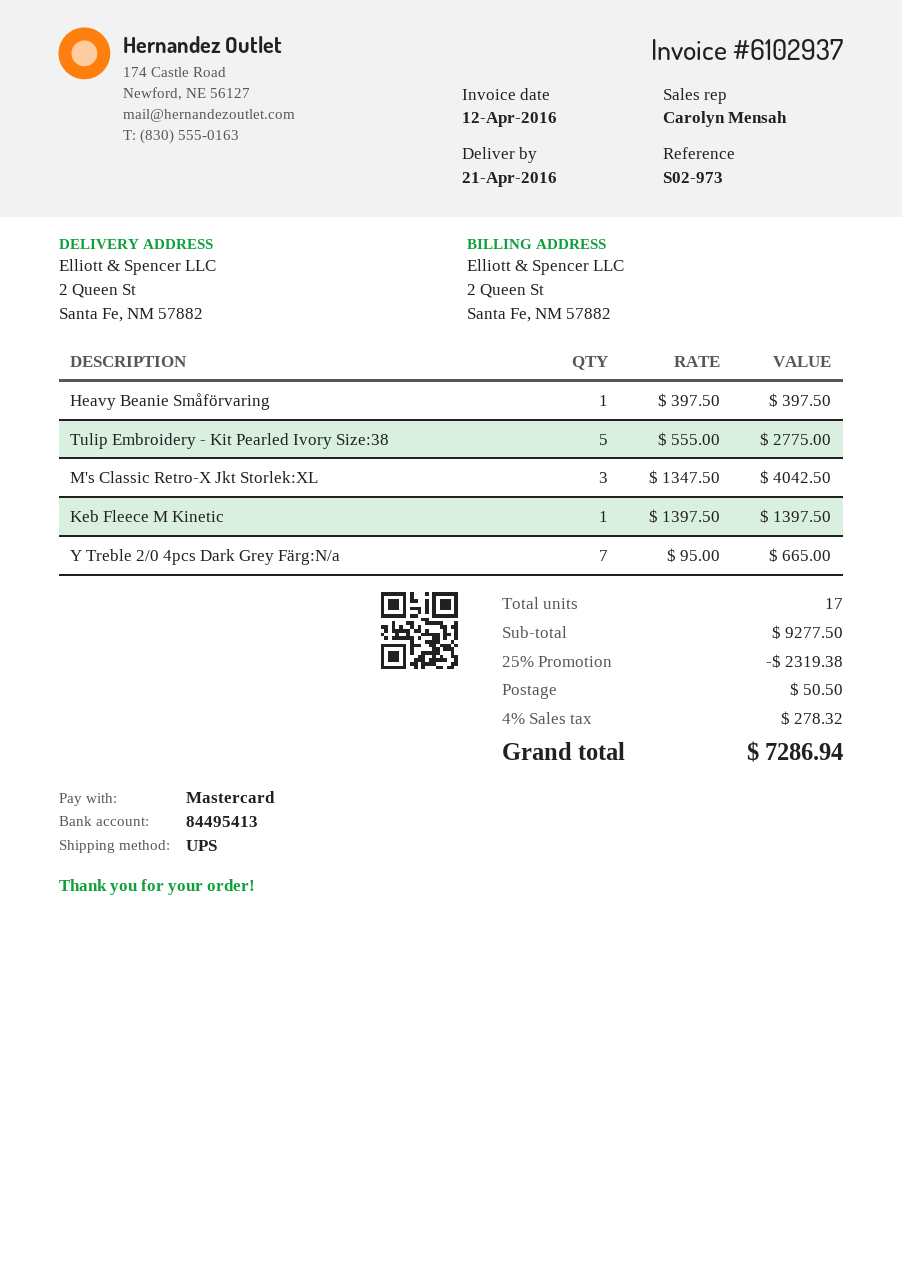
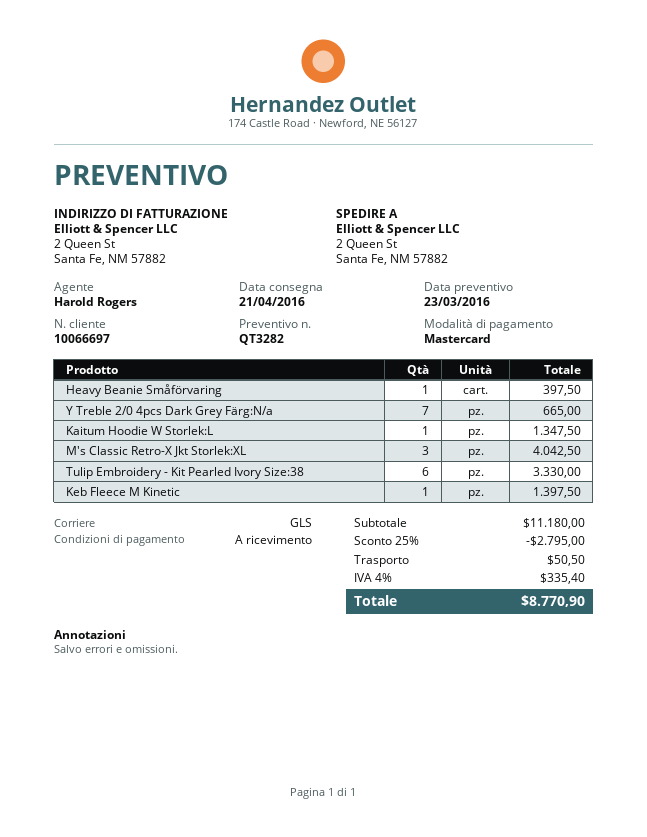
sales rep: Carolyn Mensah -> Harold Rogers
shipping method: UPS -> GLS
Tulip Embroidery - Kit Pearled Ivory Size:38: 5 for 2775.00 -> 6 for 3330.00
Kaitum Hoodie W Storlek:L: none -> 1 for 1347.50
subtotal: 9277.50 -> 11180.00
discount: 25% = 2319.38 -> 25% = 2795.00
tax: 4% = 278.32 -> 4% = 335.40
total: 7286.94 -> 8770.90

